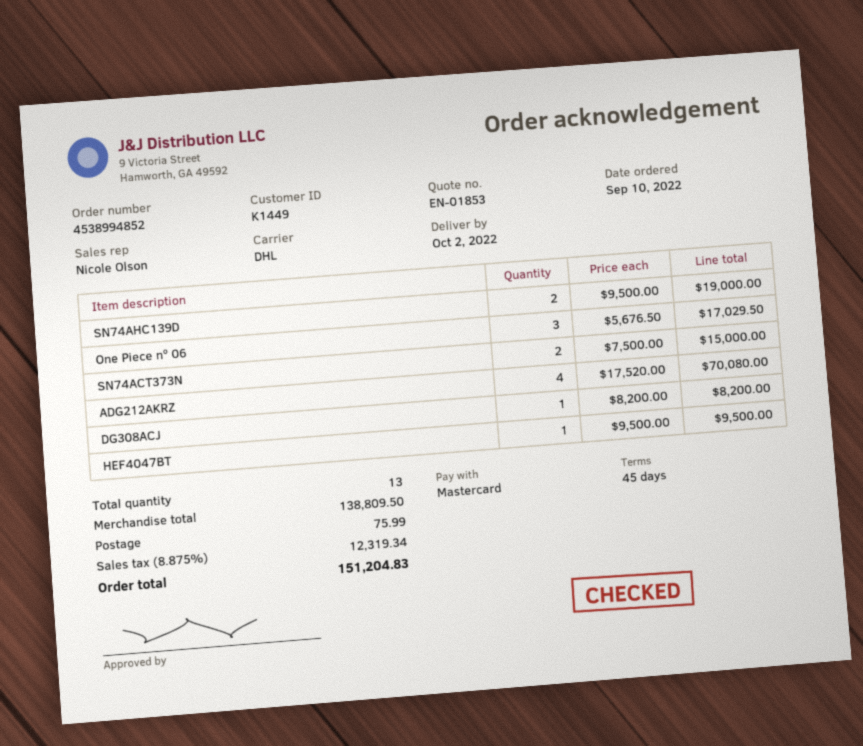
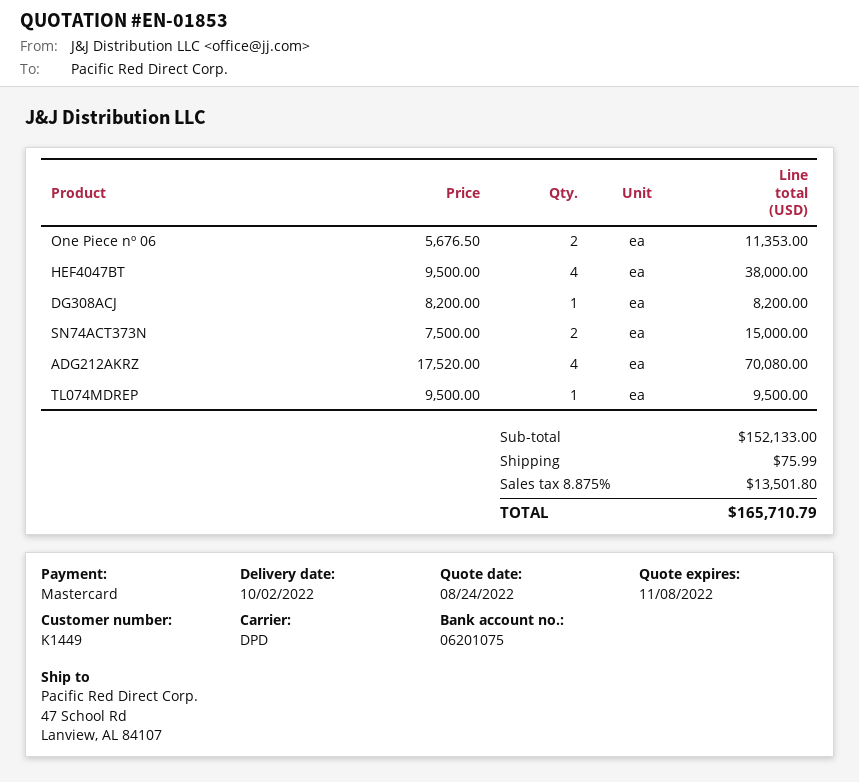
shipping method: DHL -> DPD
SN74AHC139D: 2 x 9500.00 = 19000.00 -> none
One Piece nº 06: 3 x 5676.50 = 17029.50 -> 2 x 5676.50 = 11353.00
HEF4047BT: 1 x 9500.00 = 9500.00 -> 4 x 9500.00 = 38000.00
TL074MDREP: none -> 1 x 9500.00 = 9500.00
subtotal: 138809.50 -> 152133.00
tax: 8.875% = 12319.34 -> 8.875% = 13501.80
total: 151204.83 -> 165710.79

